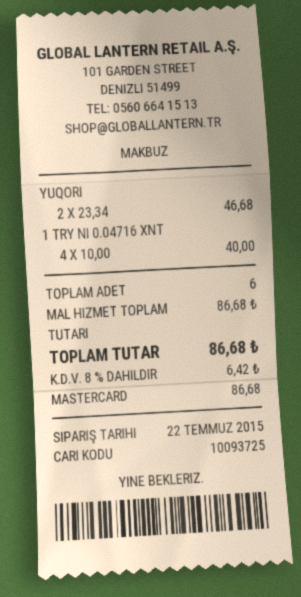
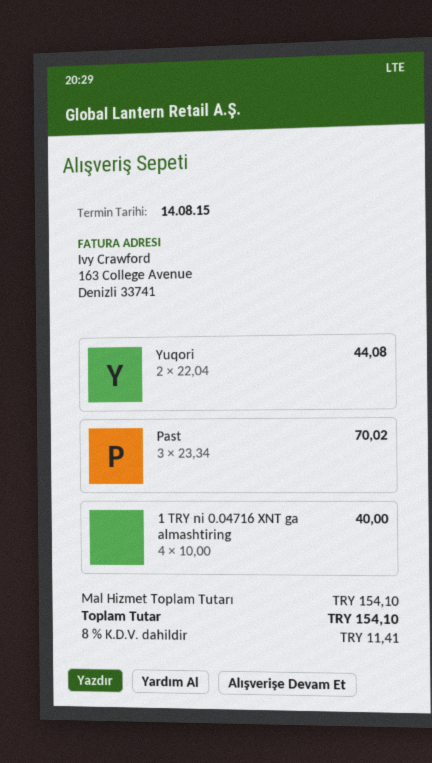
YUQORI: 2 x 23.34 = 46.68 -> 2 x 22.04 = 44.08
Past: none -> 3 x 23.34 = 70.02
subtotal: 86.68 -> 154.10
tax: 8% = 6.42 -> 8% = 11.41
total: 86.68 -> 154.10

